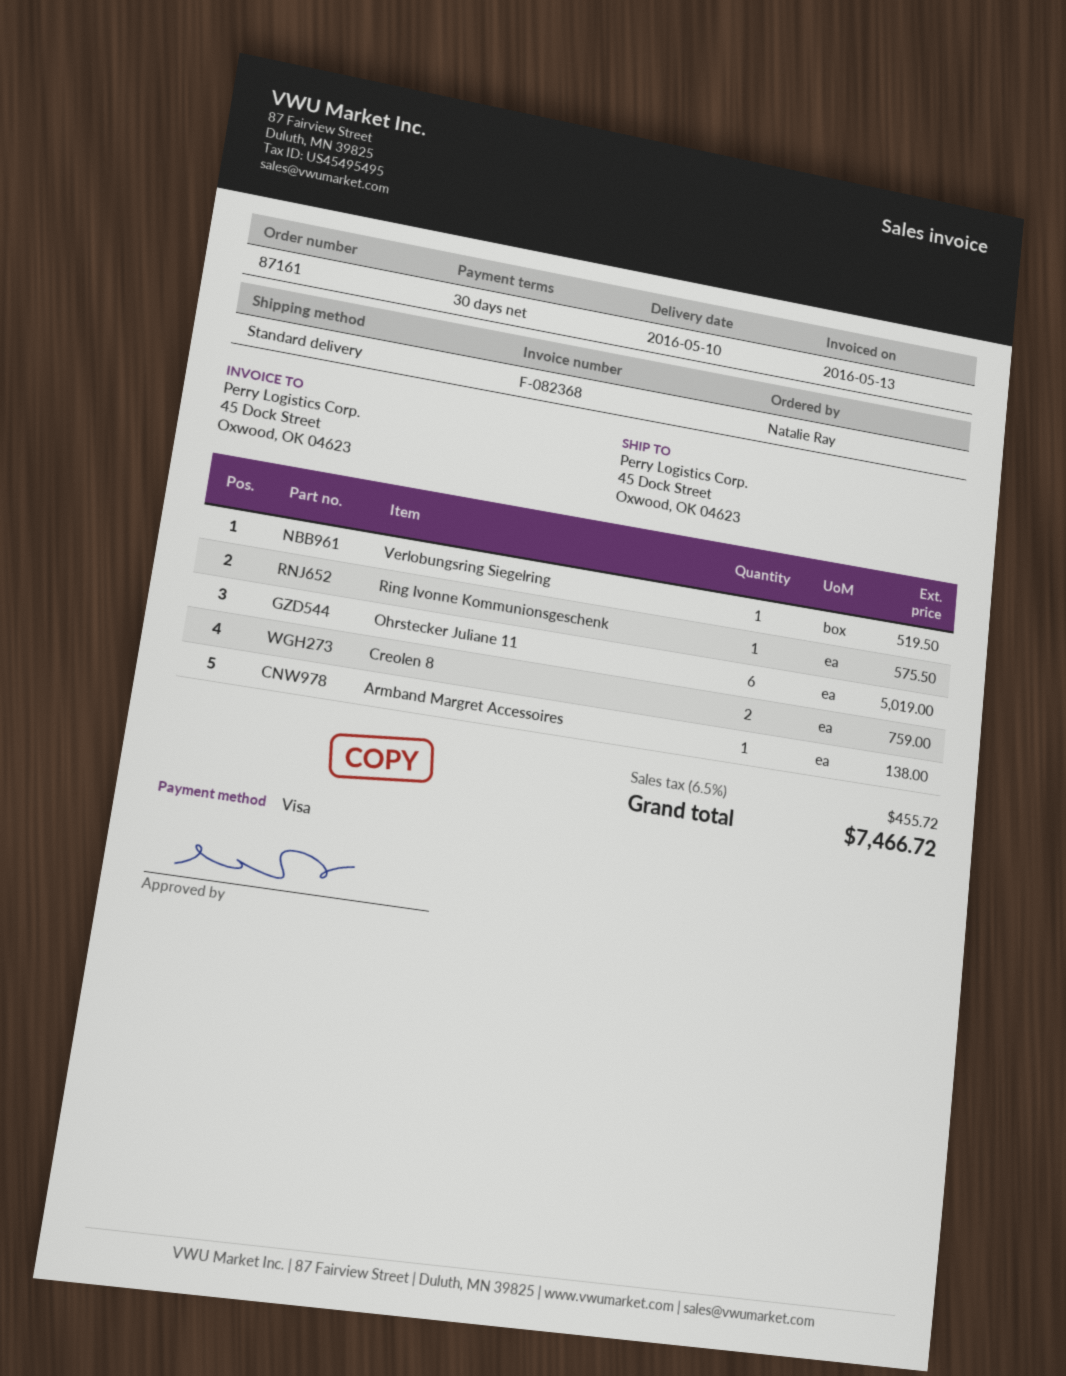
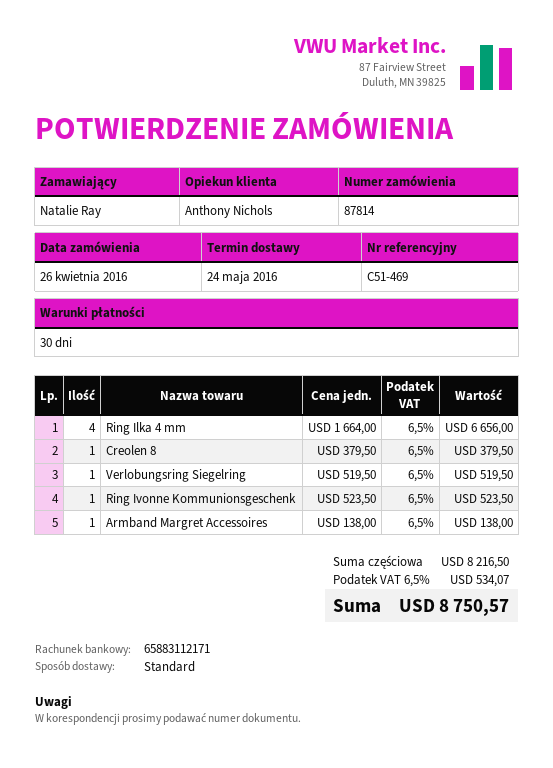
order number: 87161 -> 87814
delivery date: 2016-05-10 -> 2016-05-24
Ring Ivonne Kommunionsgeschenk: 1 for 575.50 -> 1 for 523.50
Ohrstecker Juliane 11: 6 for 5019.00 -> none
Creolen 8: 2 for 759.00 -> 1 for 379.50
Ring Ilka 4 mm: none -> 4 for 6656.00
tax: 6.5% = 455.72 -> 6.5% = 534.07
total: 7466.72 -> 8750.57

